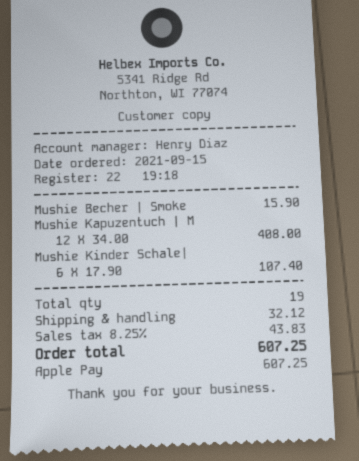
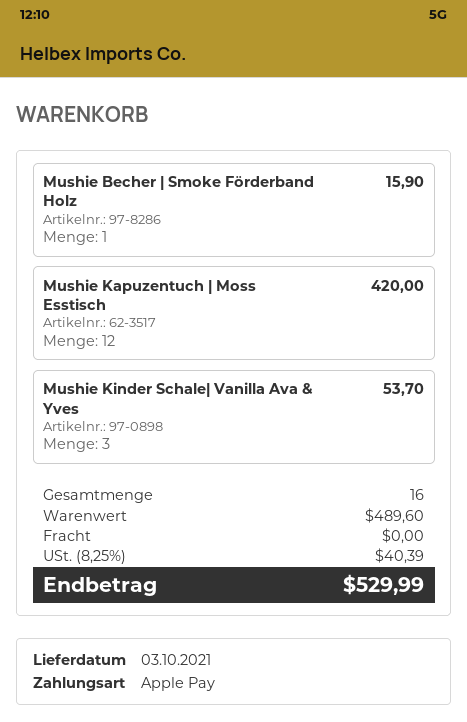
Mushie Kapuzentuch | M: 12 for 408.00 -> 12 for 420.00
Mushie Kinder Schale|: 6 for 107.40 -> 3 for 53.70
total quantity: 19 -> 16
shipping: 32.12 -> 0.00
tax: 8.25% = 43.83 -> 8.25% = 40.39
total: 607.25 -> 529.99

